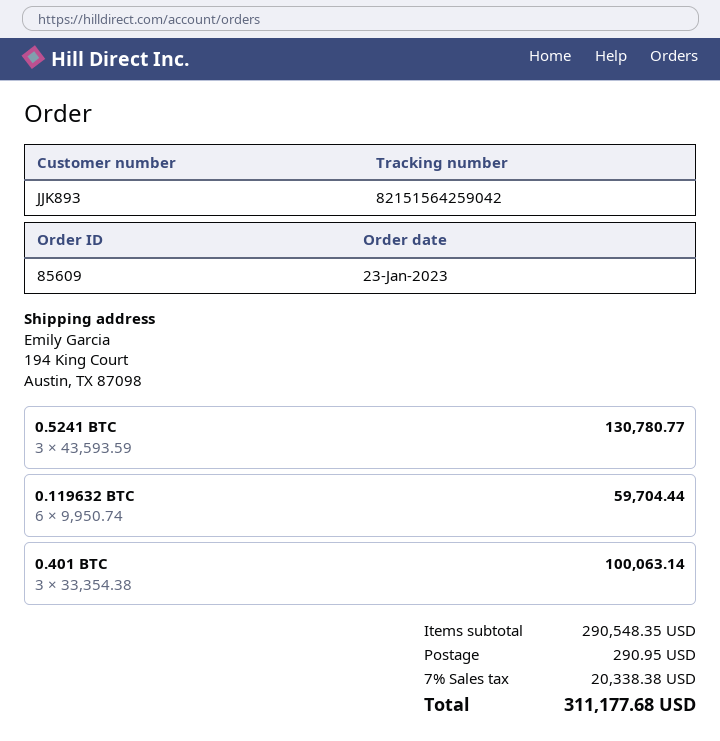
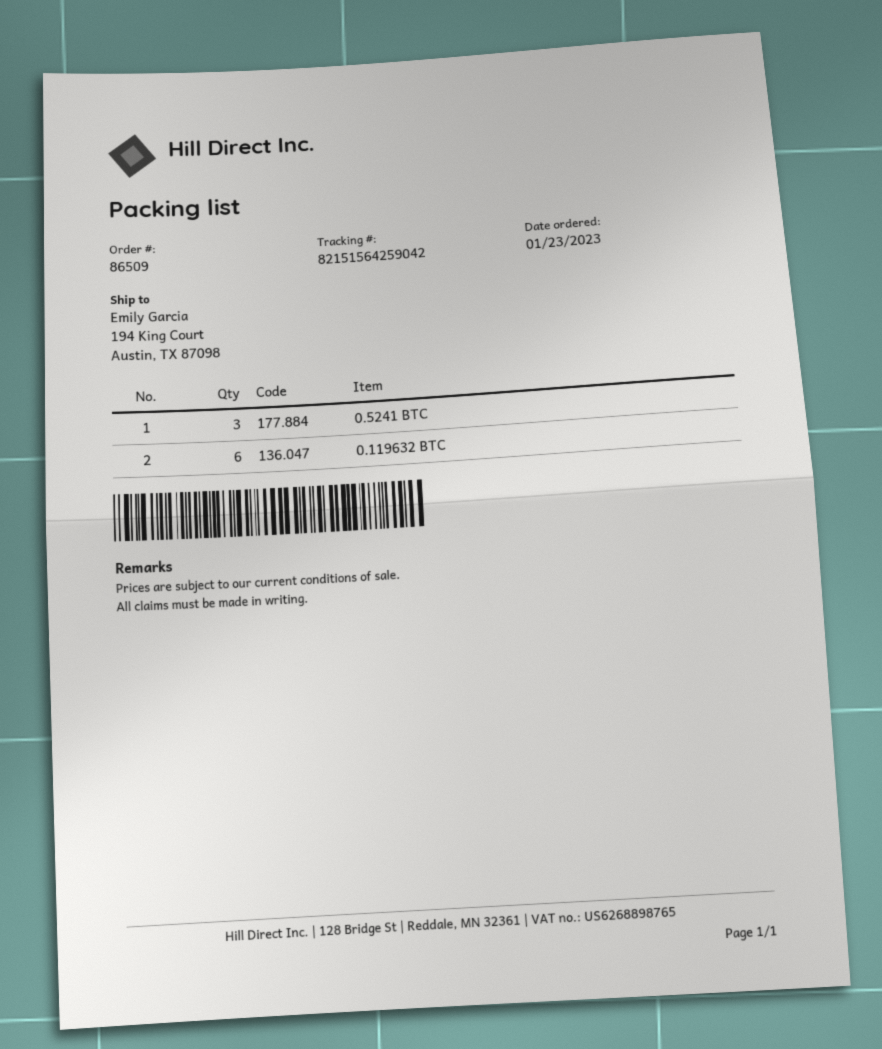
order number: 85609 -> 86509
0.401 BTC: 3 -> none

